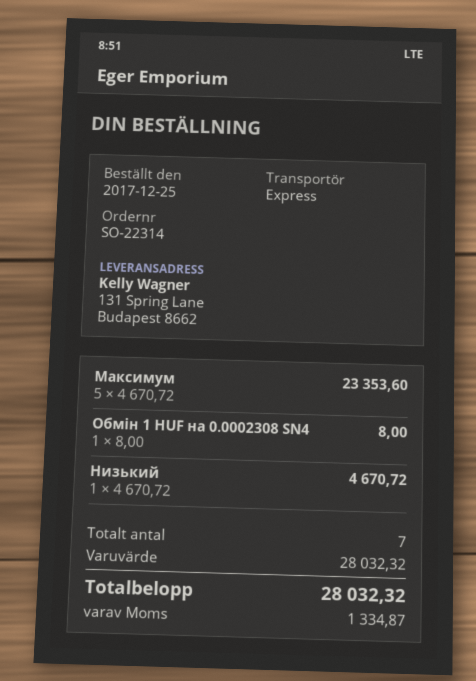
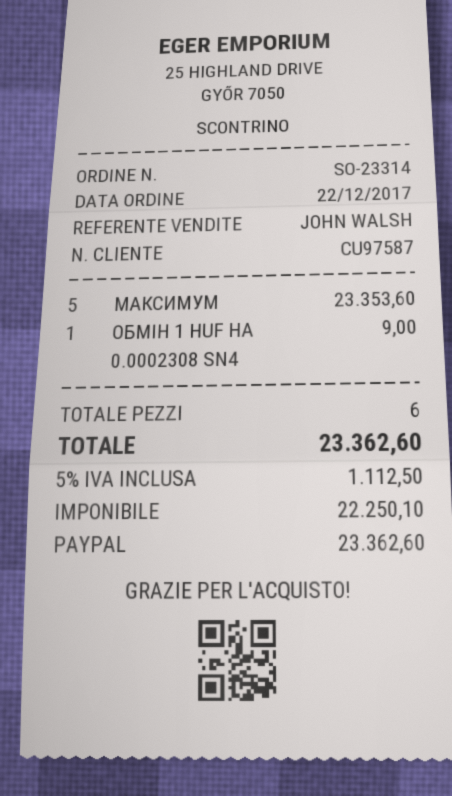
order number: SO-22314 -> SO-23314
order date: 2017-12-25 -> 2017-12-22
Обмін 1 HUF на 0.0002308 SN4: 1 for 8.00 -> 1 for 9.00
Низький: 1 for 4670.72 -> none
total quantity: 7 -> 6
tax: 1334.87 -> 1112.50
total: 28032.32 -> 23362.60

